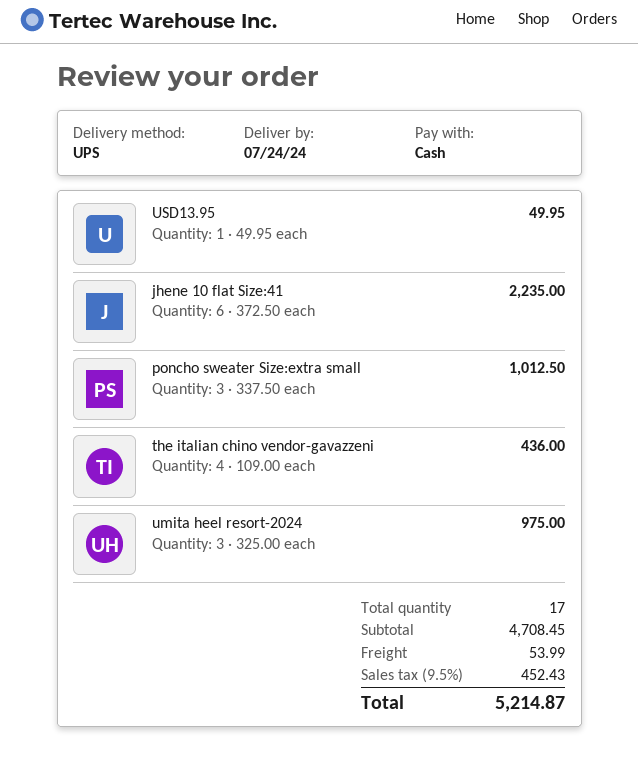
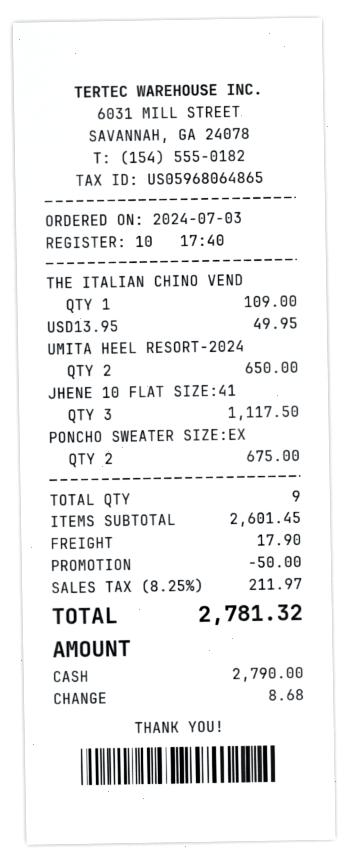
jhene 10 flat Size:41: 6 for 2235.00 -> 3 for 1117.50
poncho sweater Size:extra small: 3 for 1012.50 -> 2 for 675.00
the italian chino vendor-gavazzeni: 4 for 436.00 -> 1 for 109.00
umita heel resort-2024: 3 for 975.00 -> 2 for 650.00
total quantity: 17 -> 9
subtotal: 4708.45 -> 2601.45
discount: none -> 50.00
shipping: 53.99 -> 17.90
tax: 9.5% = 452.43 -> 8.25% = 211.97
total: 5214.87 -> 2781.32

